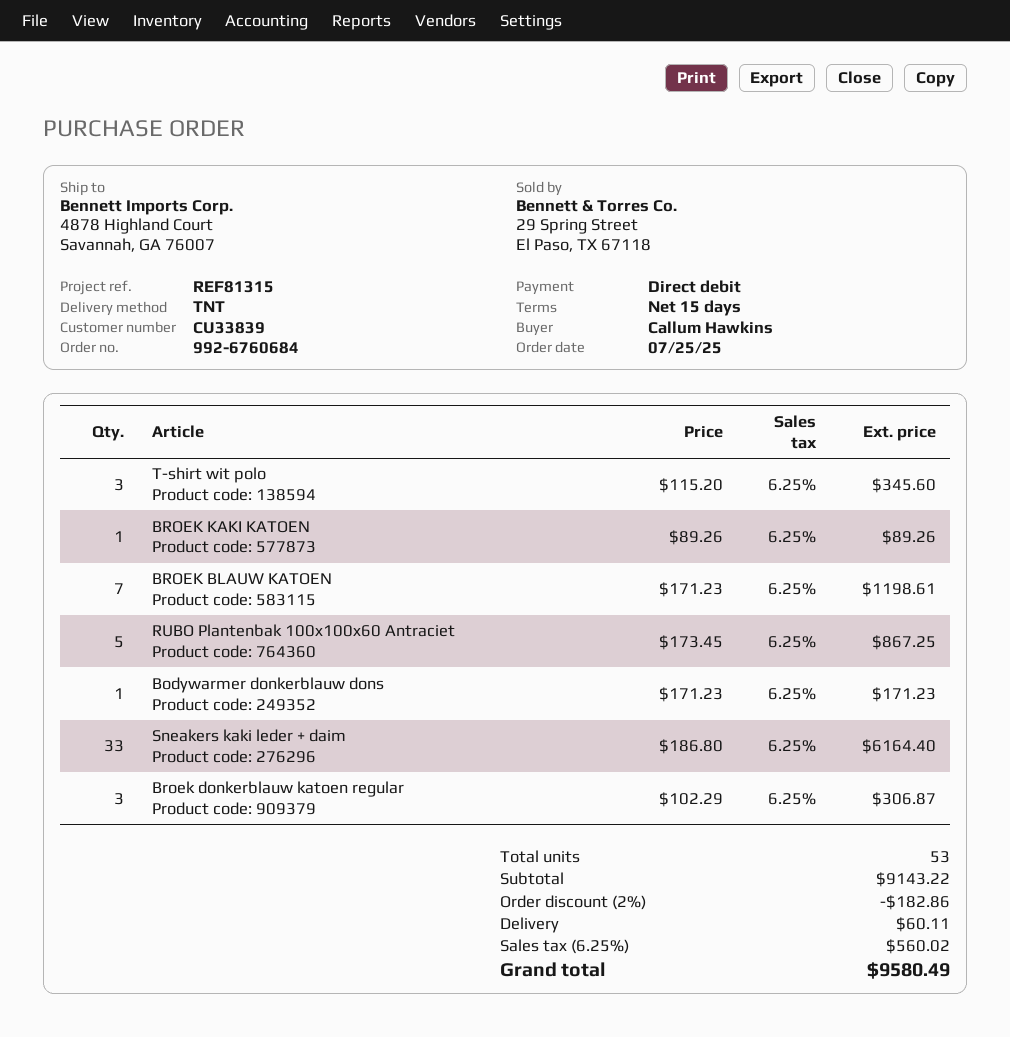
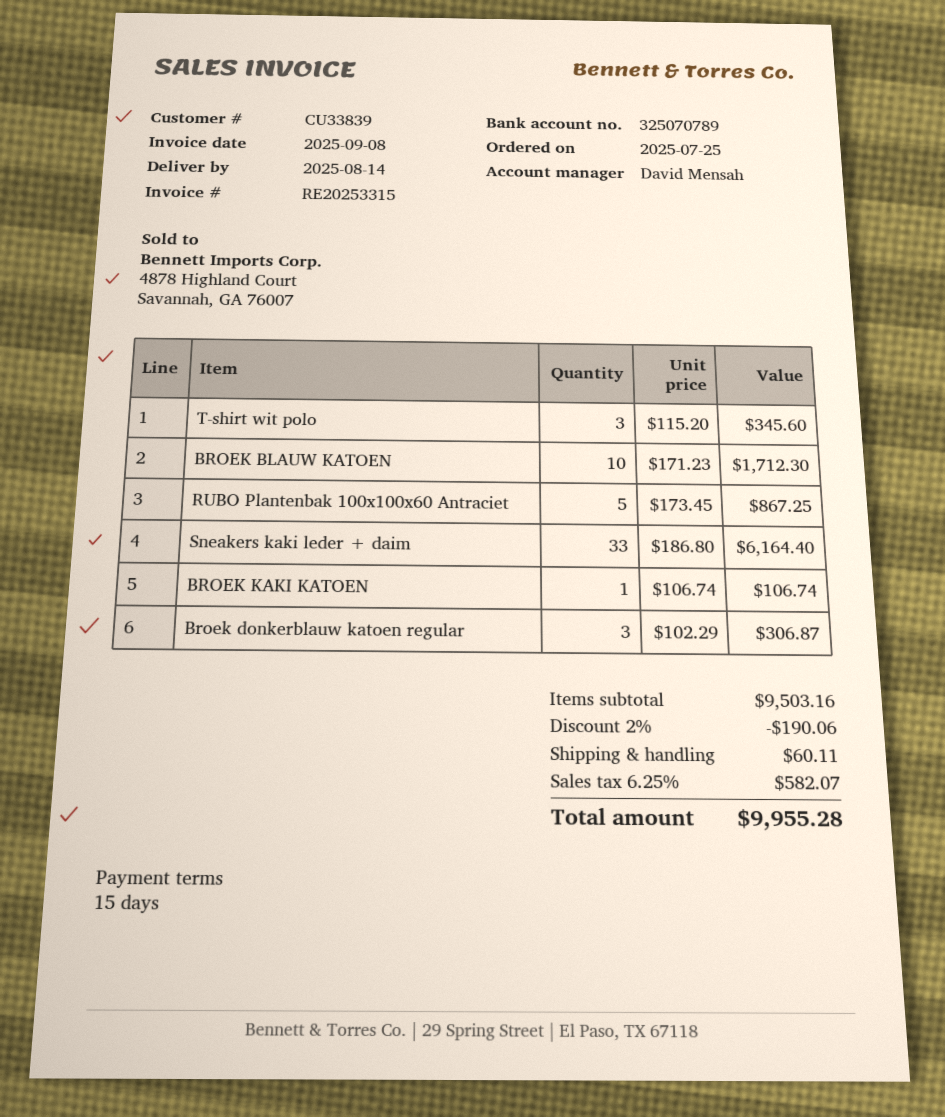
BROEK KAKI KATOEN: 1 x 89.26 = 89.26 -> 1 x 106.74 = 106.74
BROEK BLAUW KATOEN: 7 x 171.23 = 1198.61 -> 10 x 171.23 = 1712.30
Bodywarmer donkerblauw dons: 1 x 171.23 = 171.23 -> none
subtotal: 9143.22 -> 9503.16
discount: 2% = 182.86 -> 2% = 190.06
tax: 6.25% = 560.02 -> 6.25% = 582.07
total: 9580.49 -> 9955.28

